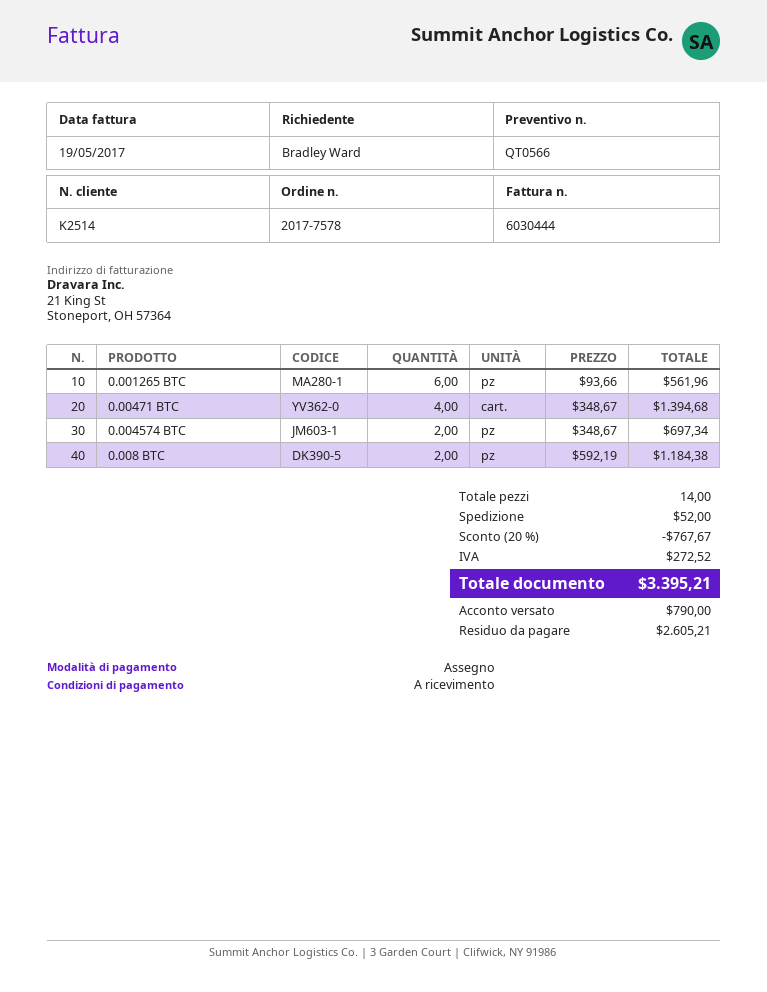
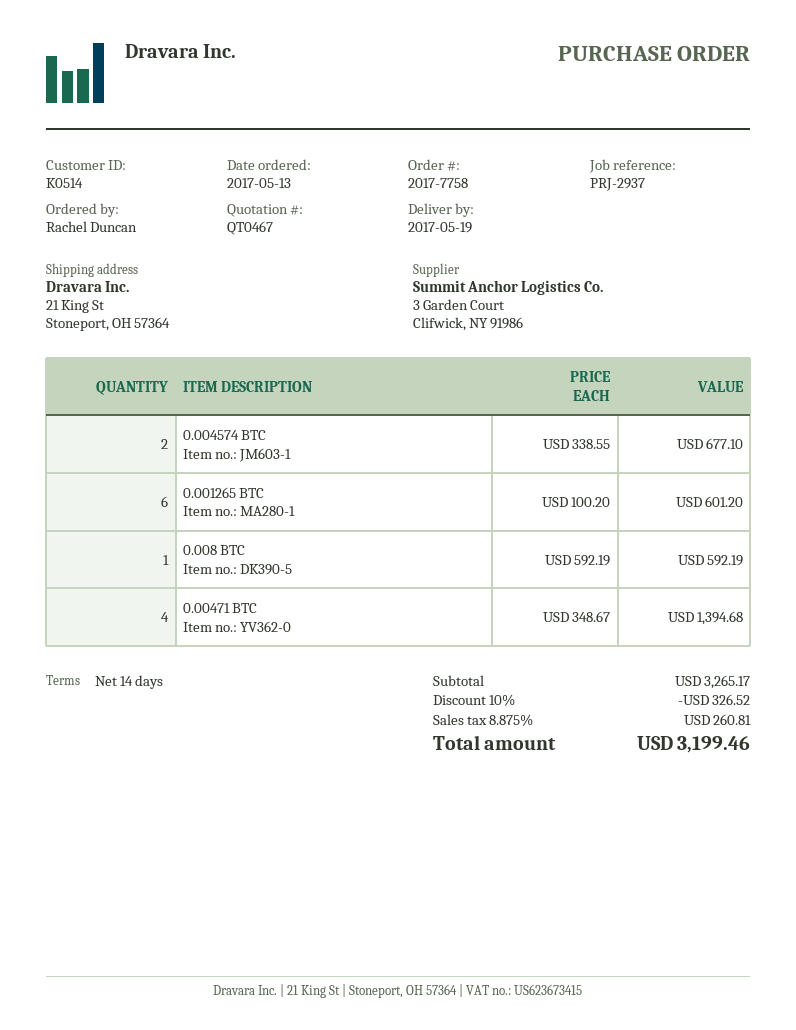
quote number: QT0566 -> QT0467
order number: 2017-7578 -> 2017-7758
payment terms: on receipt -> 14 days
customer number: K2514 -> K0514
ordered by: Bradley Ward -> Rachel Duncan
0.001265 BTC: 6 x 93.66 = 561.96 -> 6 x 100.20 = 601.20
0.004574 BTC: 2 x 348.67 = 697.34 -> 2 x 338.55 = 677.10
0.008 BTC: 2 x 592.19 = 1184.38 -> 1 x 592.19 = 592.19
discount: 20% = 767.67 -> 10% = 326.52
shipping: 52.00 -> none
tax: 272.52 -> 260.81
total: 3395.21 -> 3199.46

